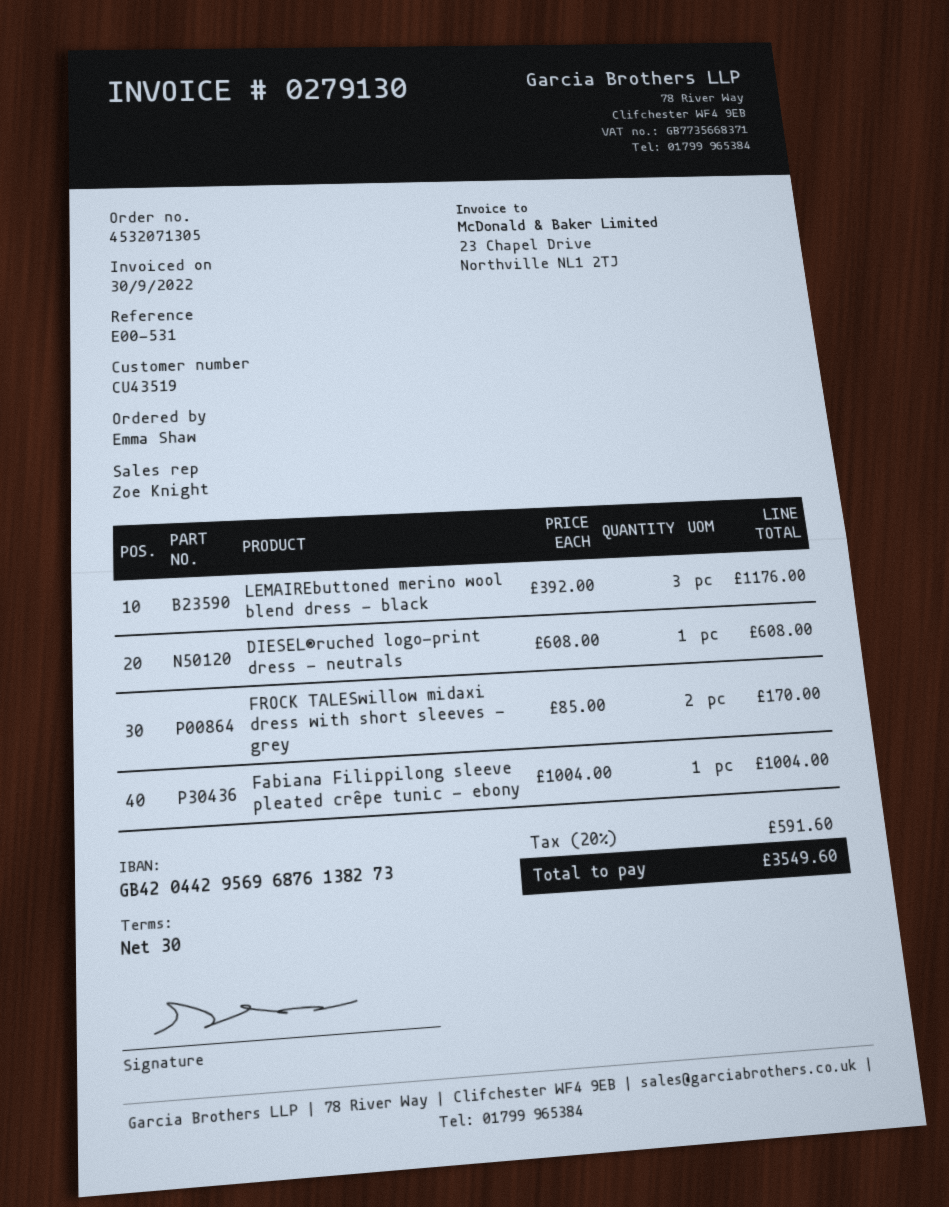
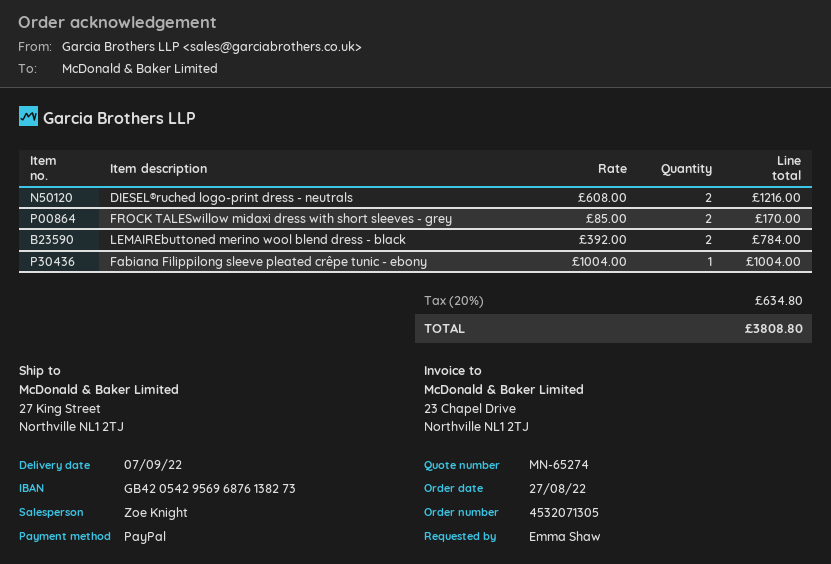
bank account: GB42044295696876138273 -> GB42054295696876138273
LEMAIREbuttoned merino wool blend dress - black: 3 x 392.00 = 1176.00 -> 2 x 392.00 = 784.00
DIESEL®ruched logo-print dress - neutrals: 1 x 608.00 = 608.00 -> 2 x 608.00 = 1216.00
tax: 20% = 591.60 -> 20% = 634.80
total: 3549.60 -> 3808.80

